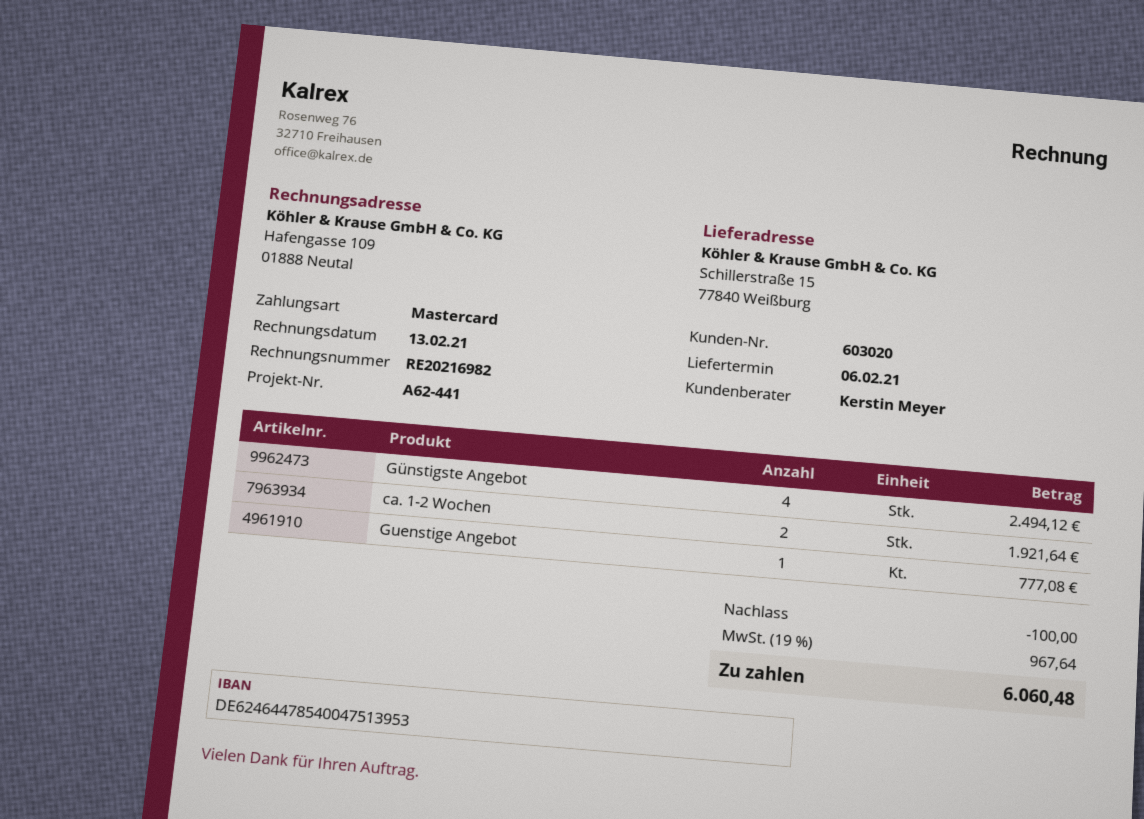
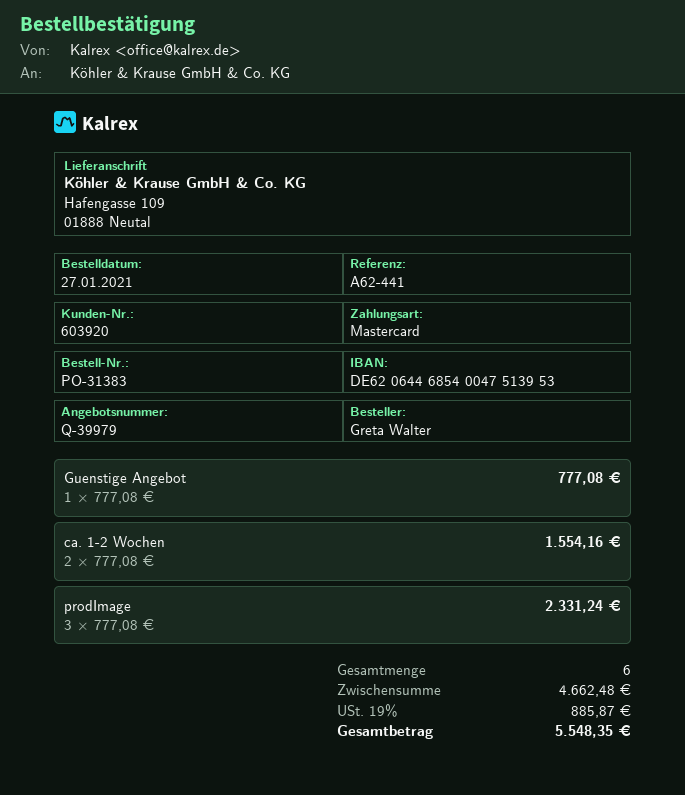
customer number: 603020 -> 603920
bank account: DE62464478540047513953 -> DE62064468540047513953
ship to: Schillerstraße 15, 77840 Weißburg -> Hafengasse 109, 01888 Neutal
Günstigste Angebot: 4 for 2494.12 -> none
ca. 1-2 Wochen: 2 for 1921.64 -> 2 for 1554.16
prodImage: none -> 3 for 2331.24
discount: 100.00 -> none
tax: 19% = 967.64 -> 19% = 885.87
total: 6060.48 -> 5548.35

